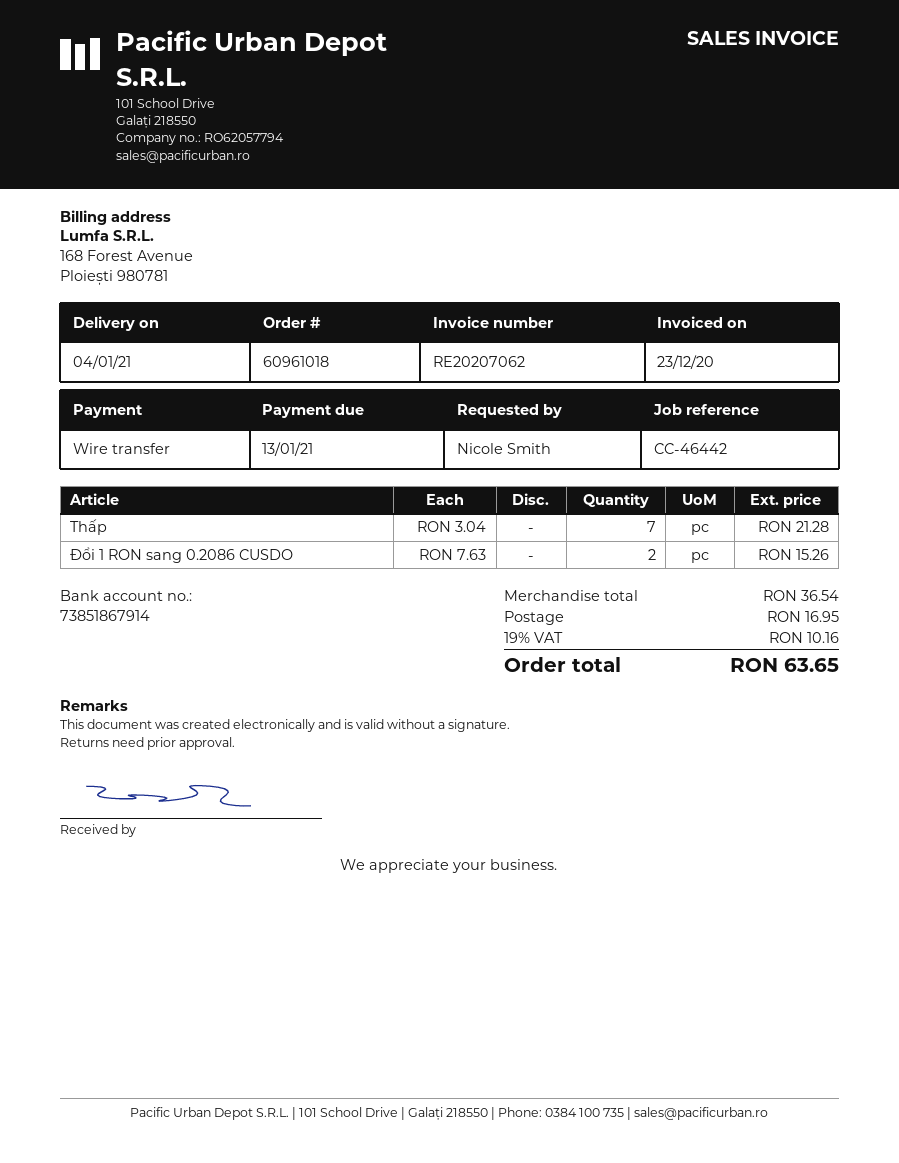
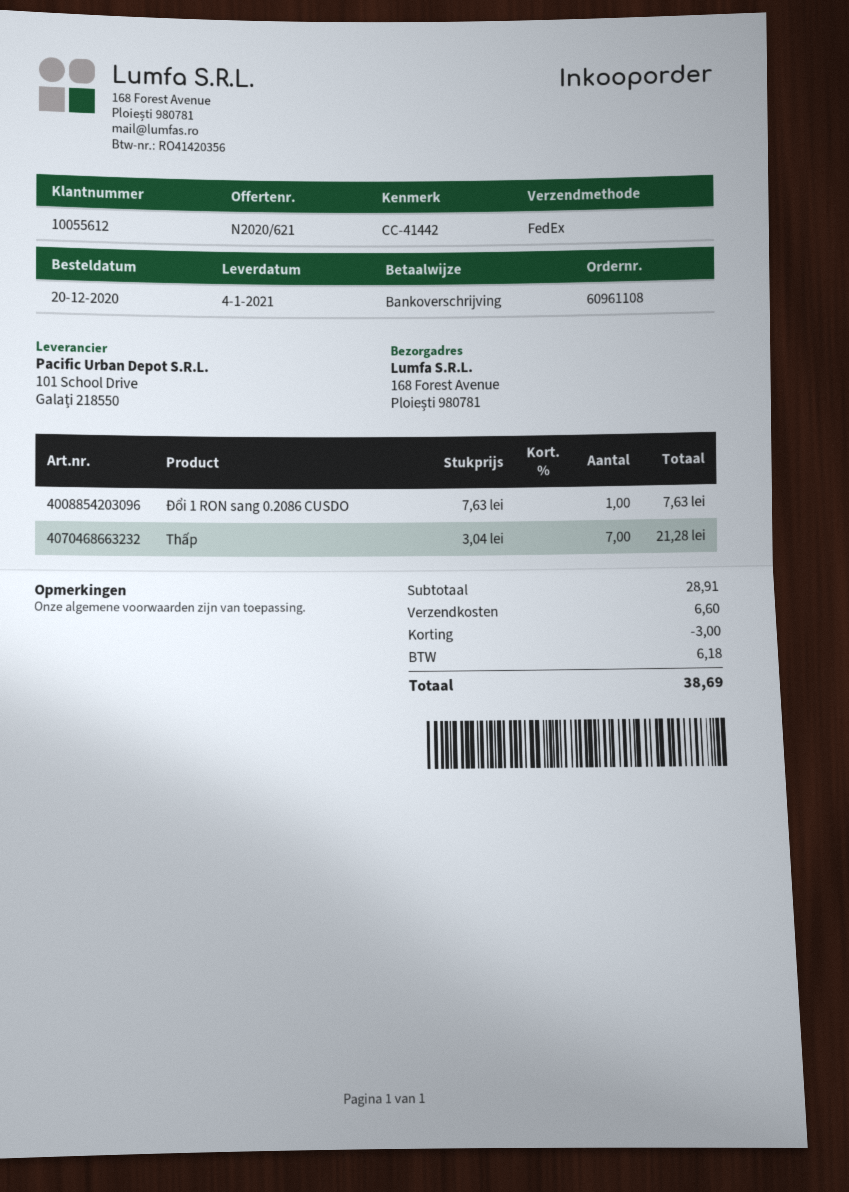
order number: 60961018 -> 60961108
reference: CC-46442 -> CC-41442
Đổi 1 RON sang 0.2086 CUSDO: 2 x 7.63 = 15.26 -> 1 x 7.63 = 7.63
subtotal: 36.54 -> 28.91
discount: none -> 3.00
shipping: 16.95 -> 6.60
tax: 10.16 -> 6.18
total: 63.65 -> 38.69

